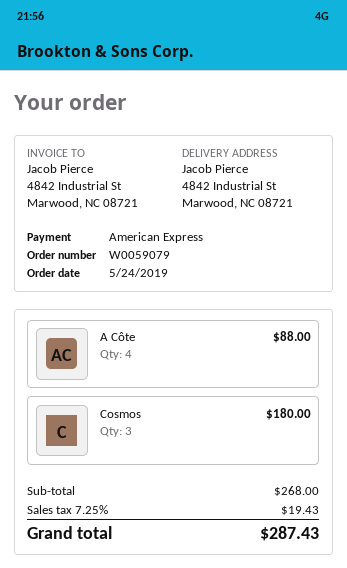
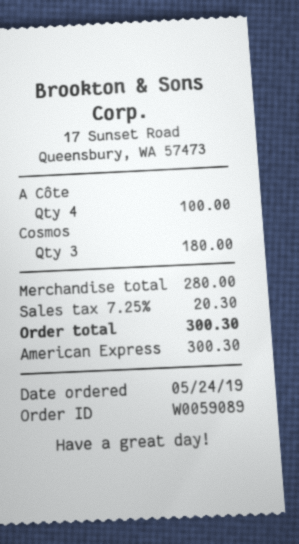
order number: W0059079 -> W0059089
A Côte: 4 for 88.00 -> 4 for 100.00
subtotal: 268.00 -> 280.00
tax: 7.25% = 19.43 -> 7.25% = 20.30
total: 287.43 -> 300.30

